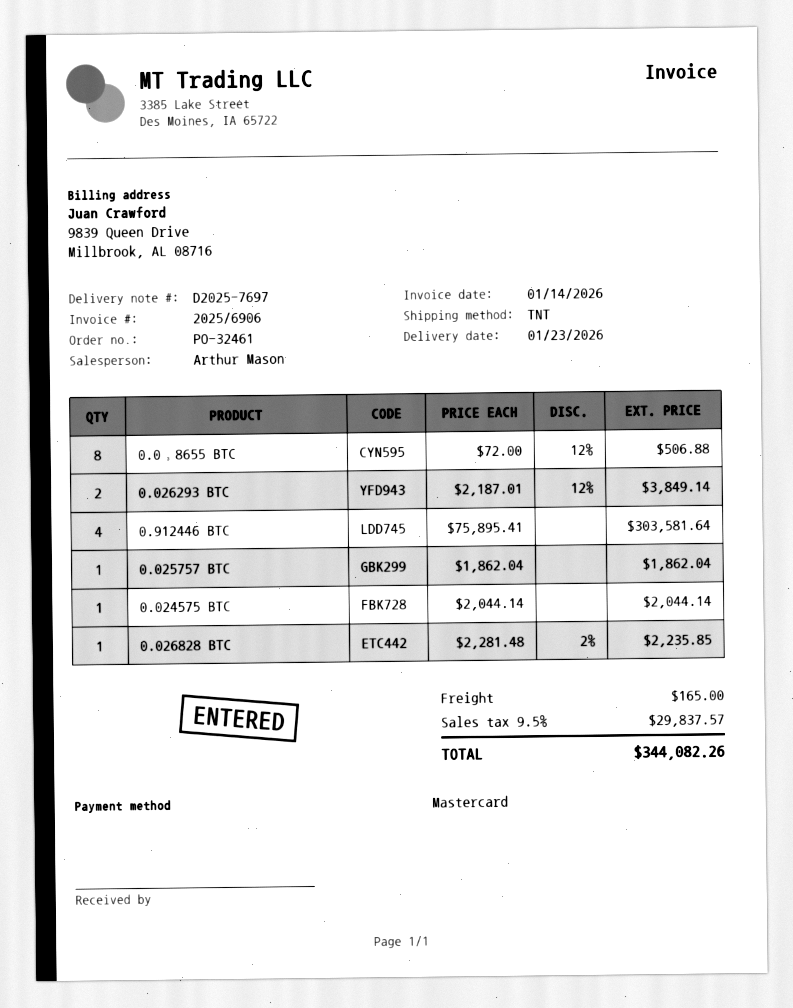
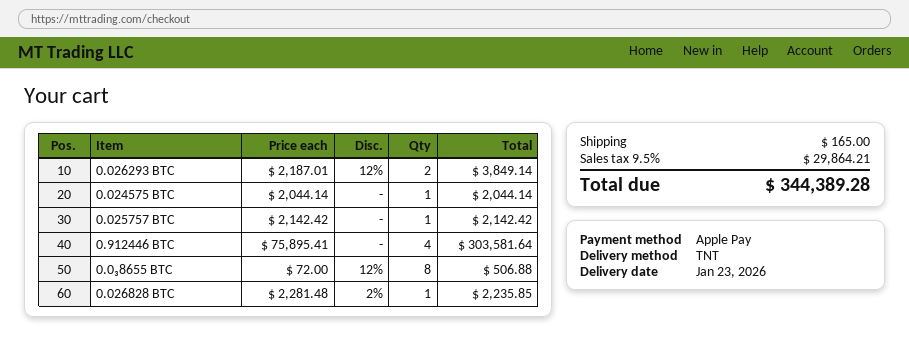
payment method: Mastercard -> Apple Pay
0.025757 BTC: 1 x 1862.04 = 1862.04 -> 1 x 2142.42 = 2142.42
tax: 9.5% = 29837.57 -> 9.5% = 29864.21
total: 344082.26 -> 344389.28

